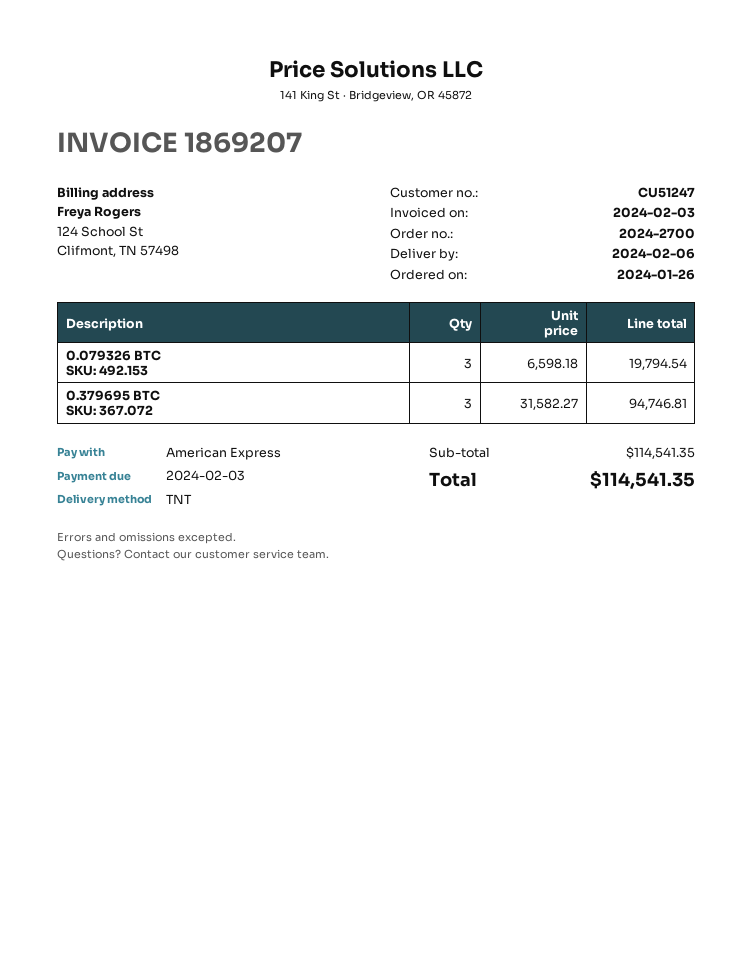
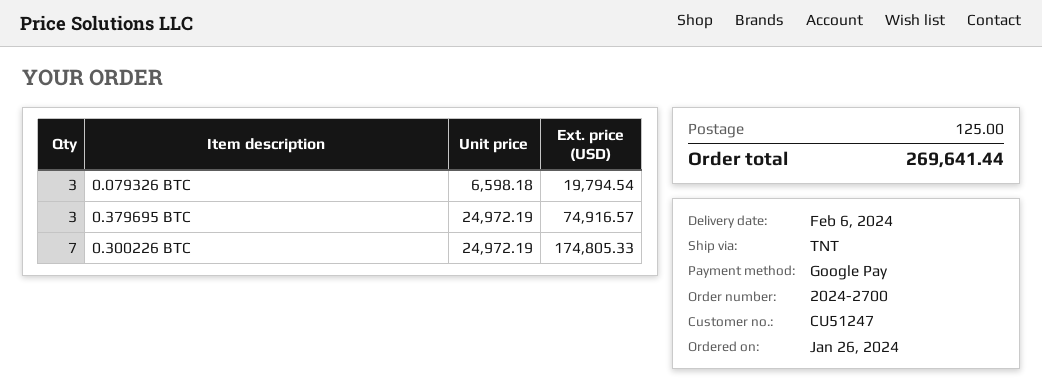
payment method: American Express -> Google Pay
0.379695 BTC: 3 x 31582.27 = 94746.81 -> 3 x 24972.19 = 74916.57
0.300226 BTC: none -> 7 x 24972.19 = 174805.33
shipping: none -> 125.00
total: 114541.35 -> 269641.44

